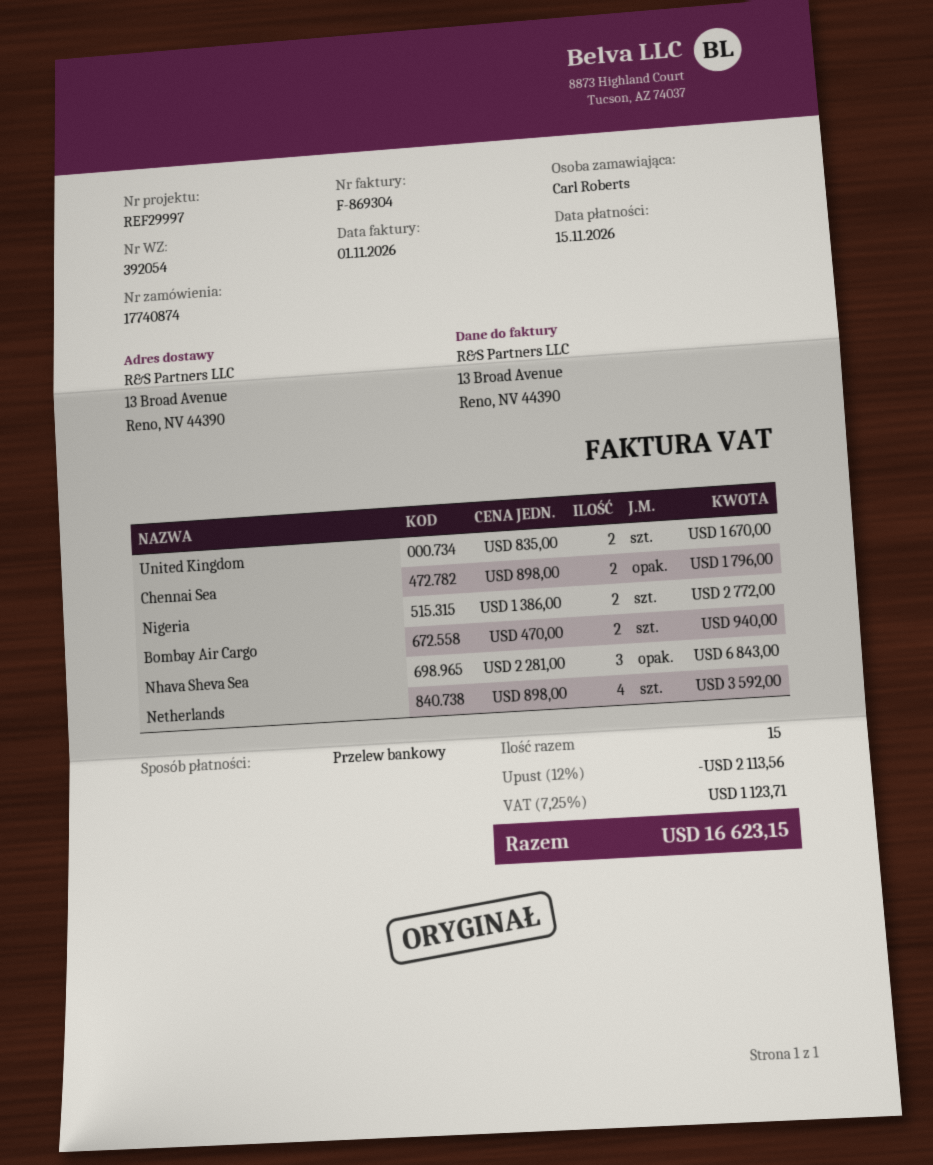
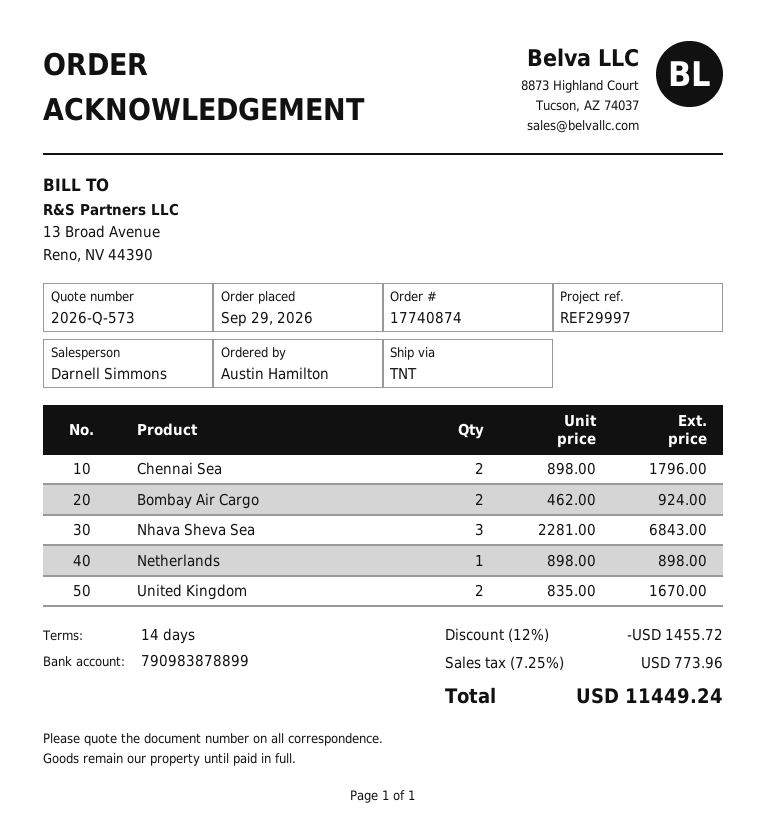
ordered by: Carl Roberts -> Austin Hamilton
Nigeria: 2 x 1386.00 = 2772.00 -> none
Bombay Air Cargo: 2 x 470.00 = 940.00 -> 2 x 462.00 = 924.00
Netherlands: 4 x 898.00 = 3592.00 -> 1 x 898.00 = 898.00
discount: 12% = 2113.56 -> 12% = 1455.72
tax: 7.25% = 1123.71 -> 7.25% = 773.96
total: 16623.15 -> 11449.24

